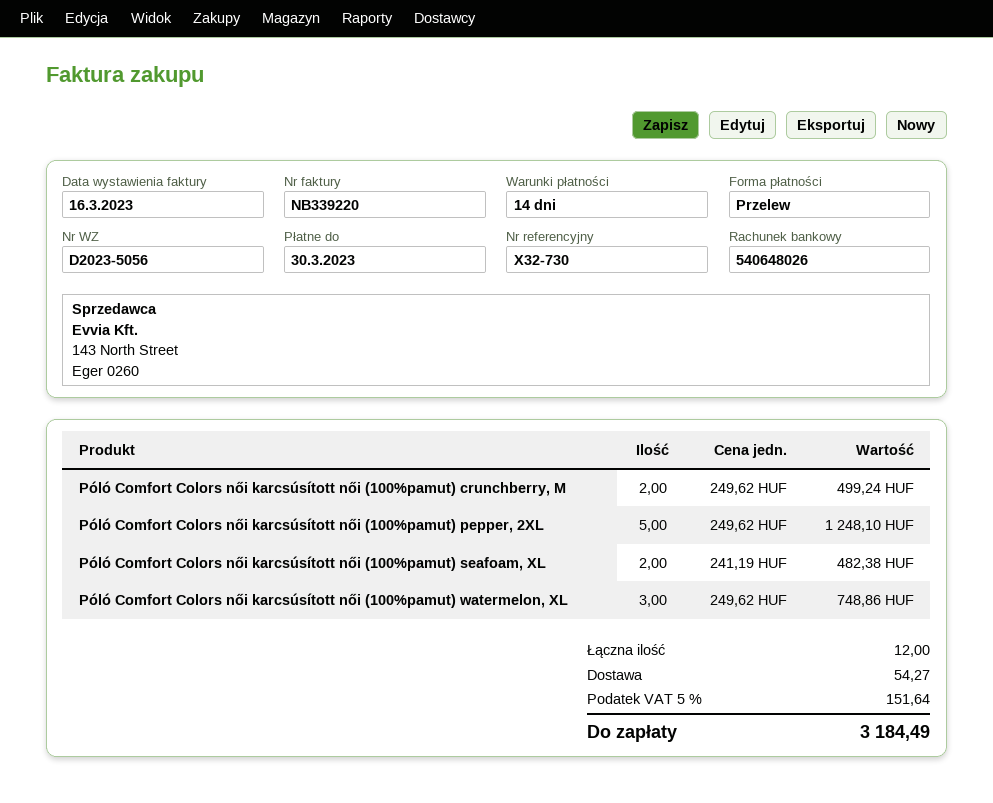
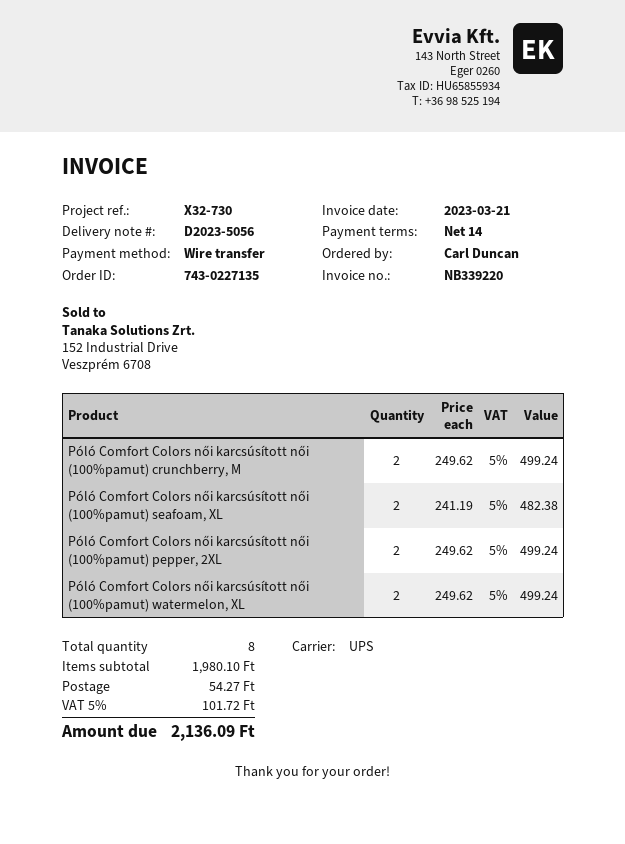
invoice date: 2023-03-16 -> 2023-03-21
Póló Comfort Colors női karcsúsított női (100%pamut) pepper, 2XL: 5 x 249.62 = 1248.10 -> 2 x 249.62 = 499.24
Póló Comfort Colors női karcsúsított női (100%pamut) watermelon, XL: 3 x 249.62 = 748.86 -> 2 x 249.62 = 499.24
total quantity: 12 -> 8
tax: 5% = 151.64 -> 5% = 101.72
total: 3184.49 -> 2136.09

